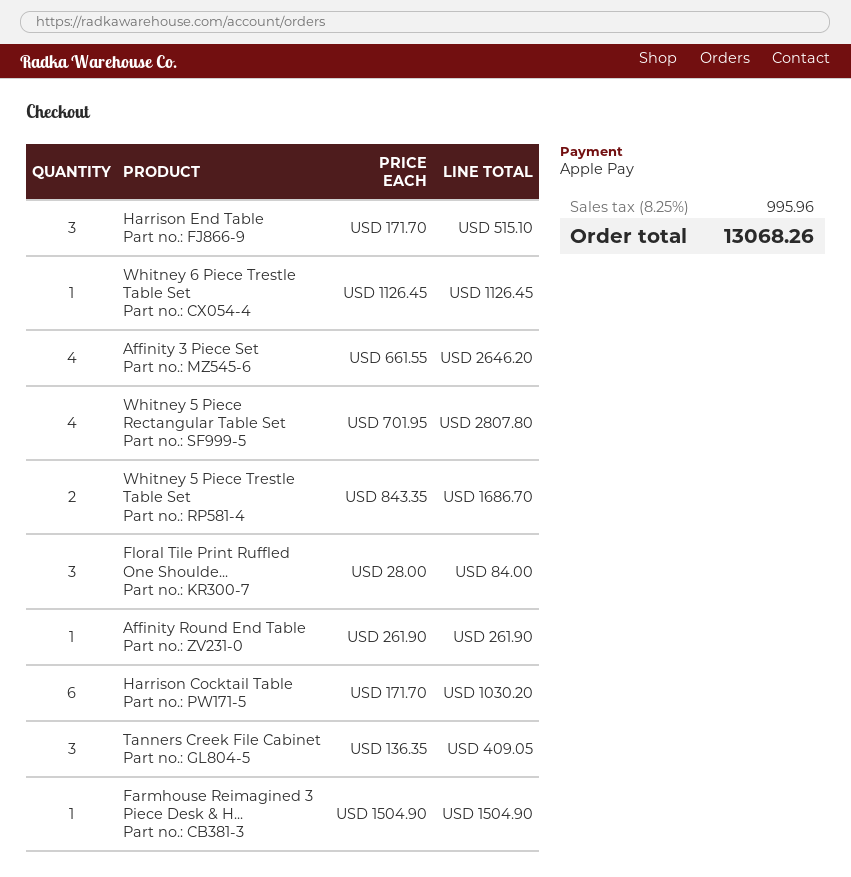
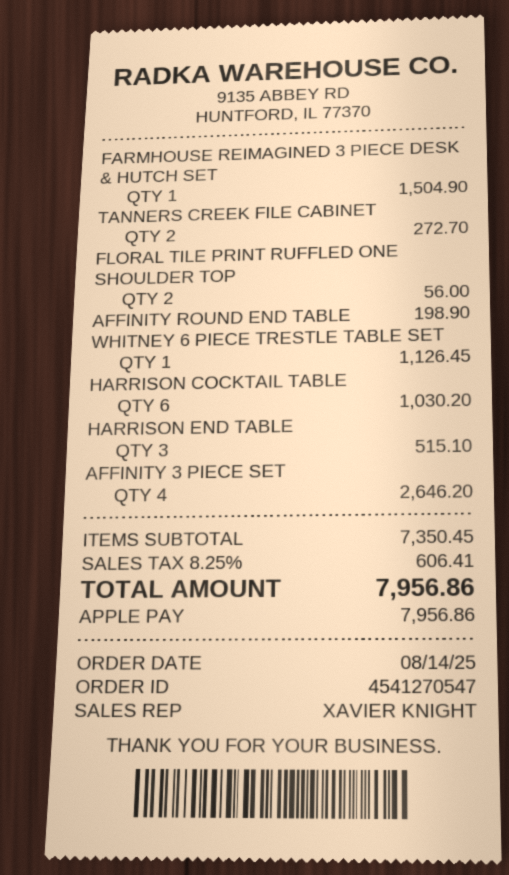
Whitney 5 Piece Rectangular Table Set: 4 for 2807.80 -> none
Whitney 5 Piece Trestle Table Set: 2 for 1686.70 -> none
Floral Tile Print Ruffled One Shoulde...: 3 for 84.00 -> 2 for 56.00
Affinity Round End Table: 1 for 261.90 -> 1 for 198.90
Tanners Creek File Cabinet: 3 for 409.05 -> 2 for 272.70
tax: 8.25% = 995.96 -> 8.25% = 606.41
total: 13068.26 -> 7956.86

